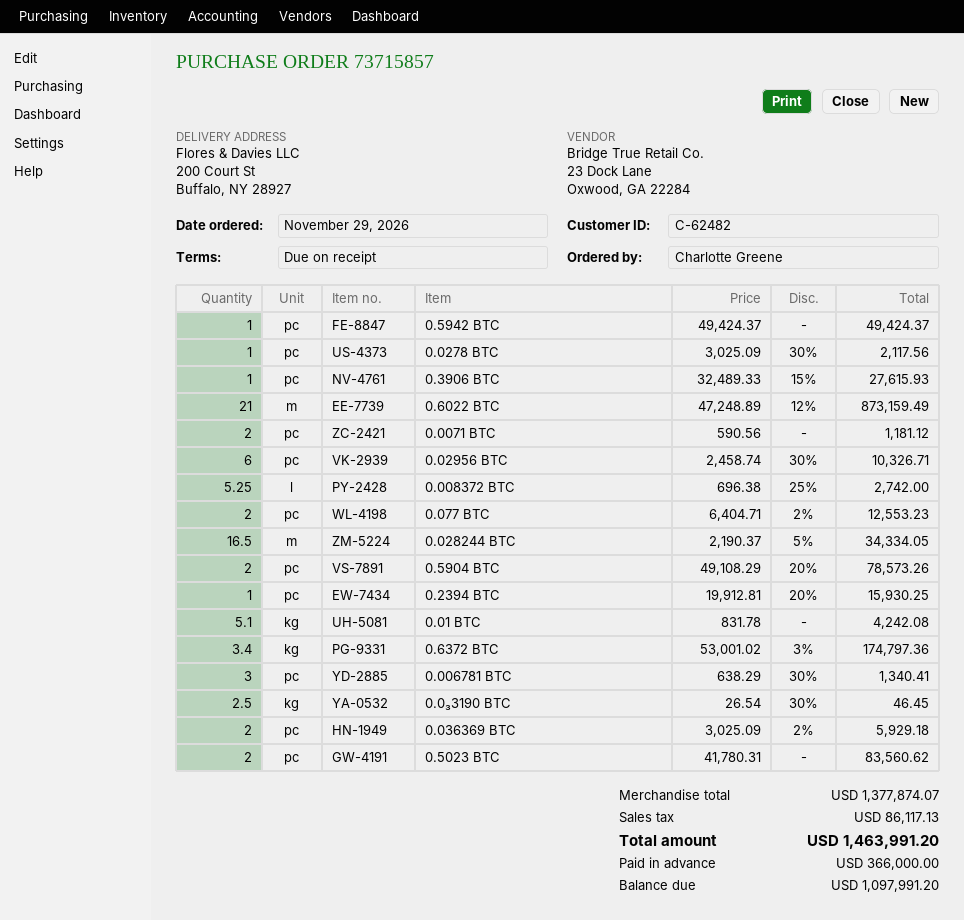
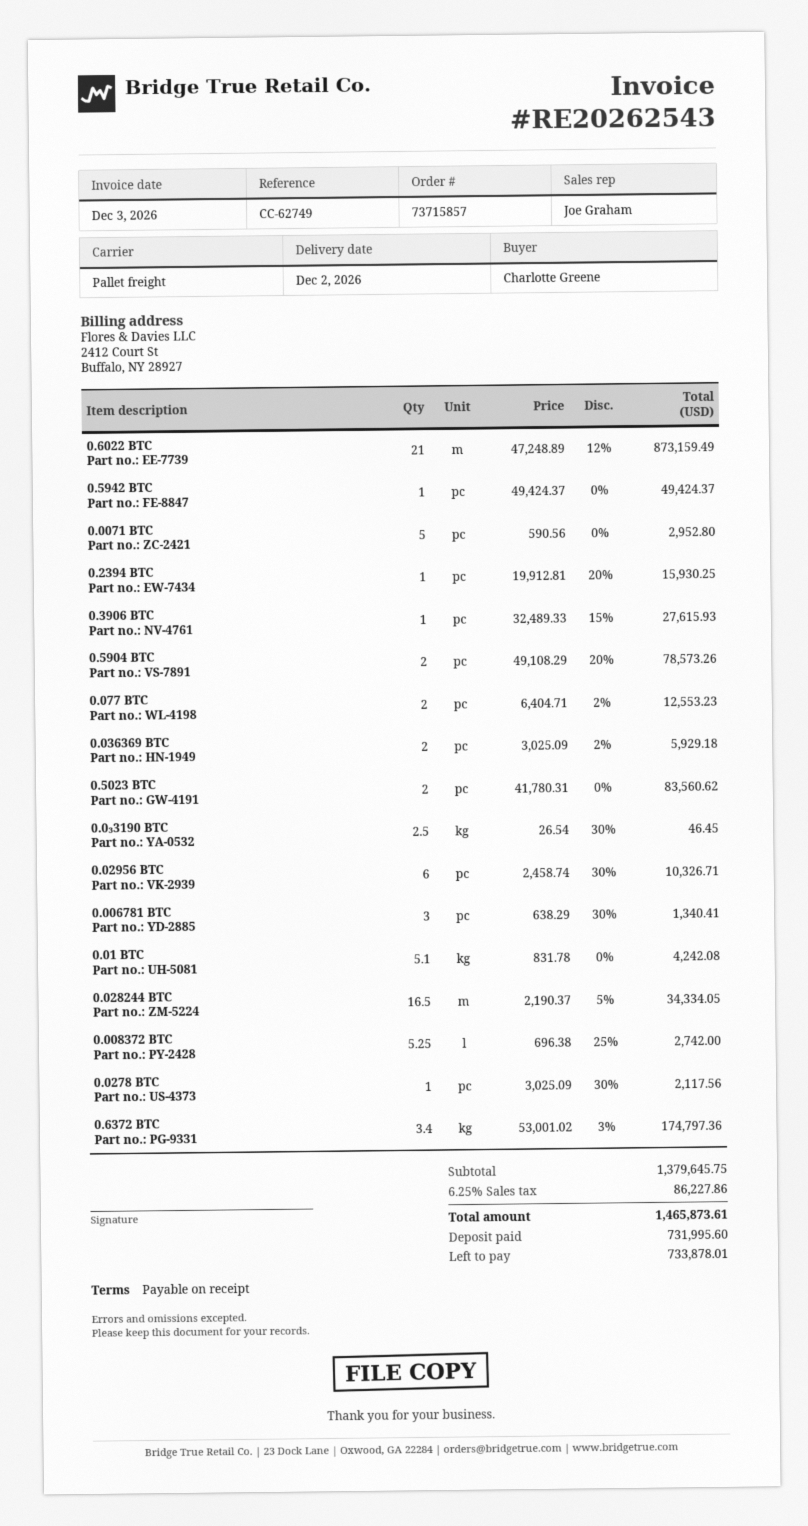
0.0071 BTC: 2 x 590.56 = 1181.12 -> 5 x 590.56 = 2952.80
subtotal: 1377874.07 -> 1379645.75
tax: 86117.13 -> 86227.86
total: 1463991.20 -> 1465873.61
deposit: 366000.00 -> 731995.60
balance: 1097991.20 -> 733878.01

